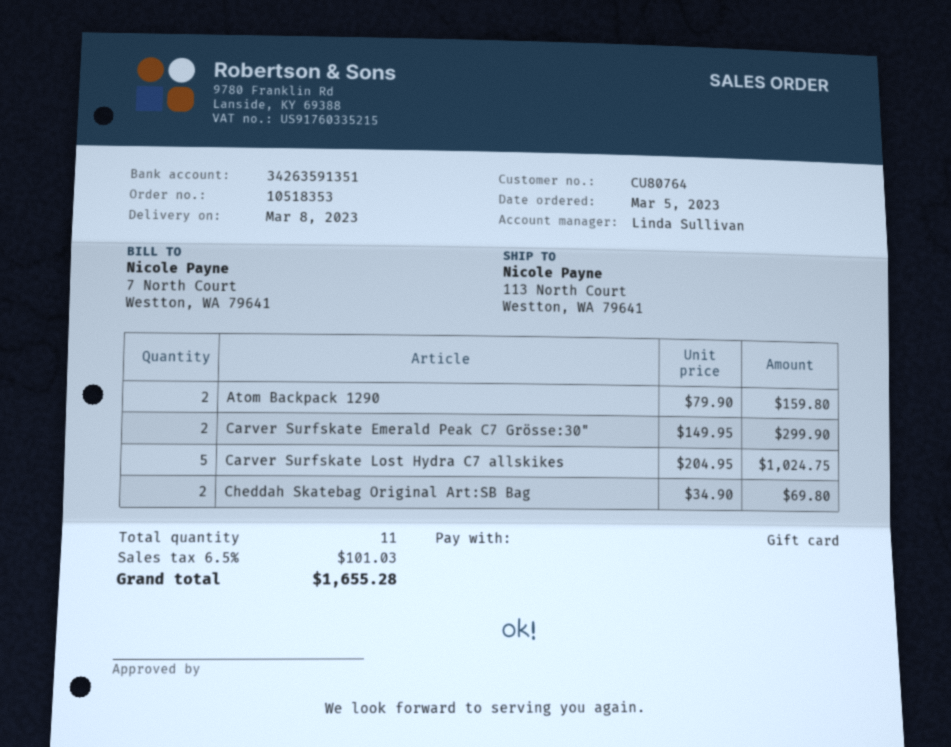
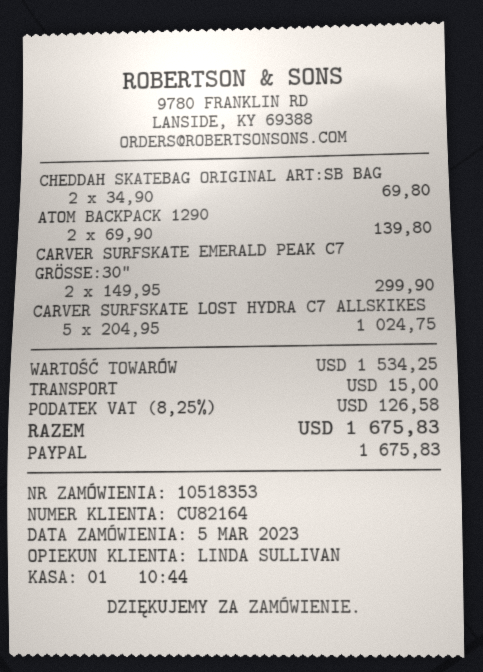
customer number: CU80764 -> CU82164
payment method: gift card -> PayPal
Atom Backpack 1290: 2 x 79.90 = 159.80 -> 2 x 69.90 = 139.80
shipping: none -> 15.00
tax: 6.5% = 101.03 -> 8.25% = 126.58
total: 1655.28 -> 1675.83

